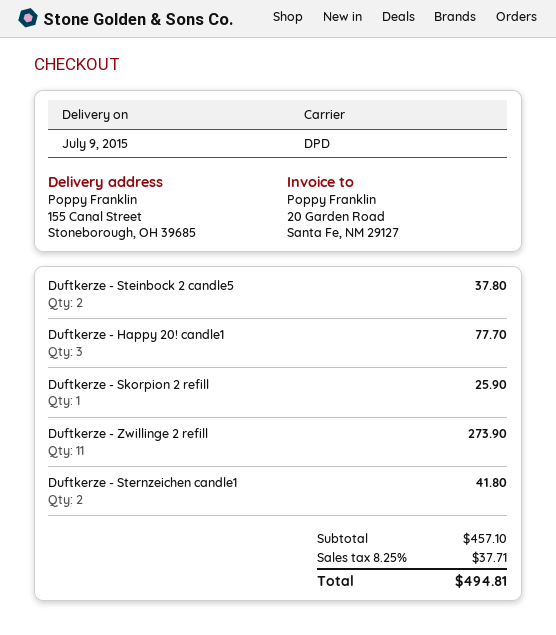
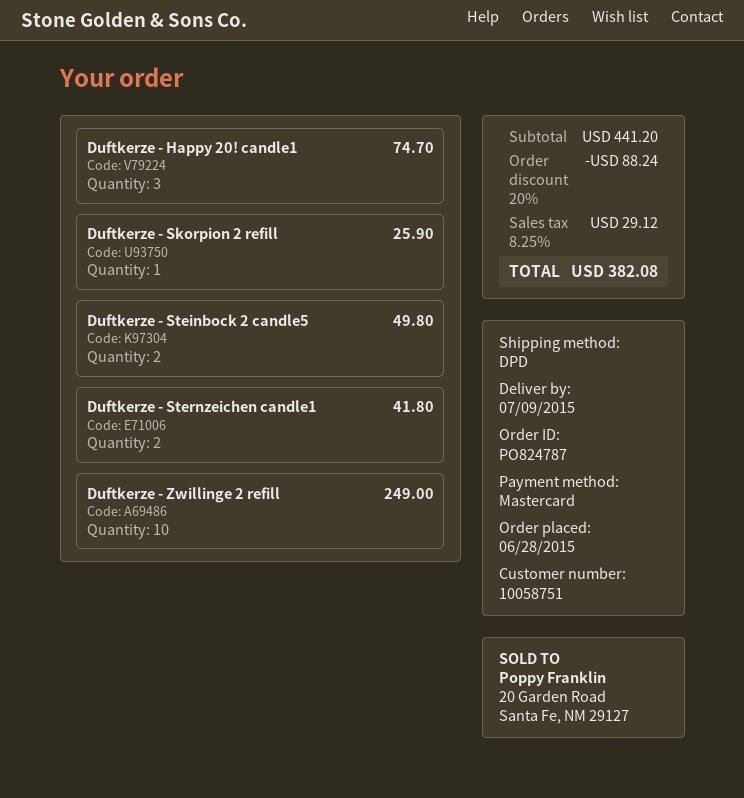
Duftkerze - Steinbock 2 candle5: 2 for 37.80 -> 2 for 49.80
Duftkerze - Happy 20! candle1: 3 for 77.70 -> 3 for 74.70
Duftkerze - Zwillinge 2 refill: 11 for 273.90 -> 10 for 249.00
subtotal: 457.10 -> 441.20
discount: none -> 20% = 88.24
tax: 8.25% = 37.71 -> 8.25% = 29.12
total: 494.81 -> 382.08

